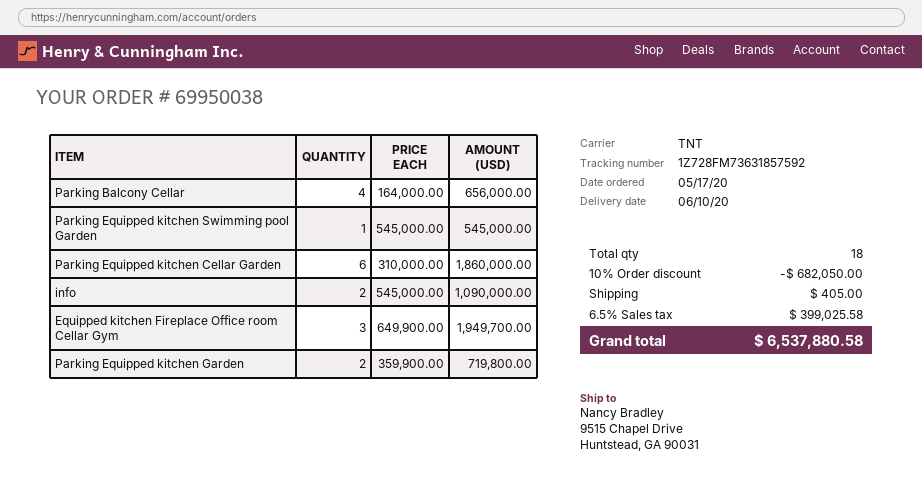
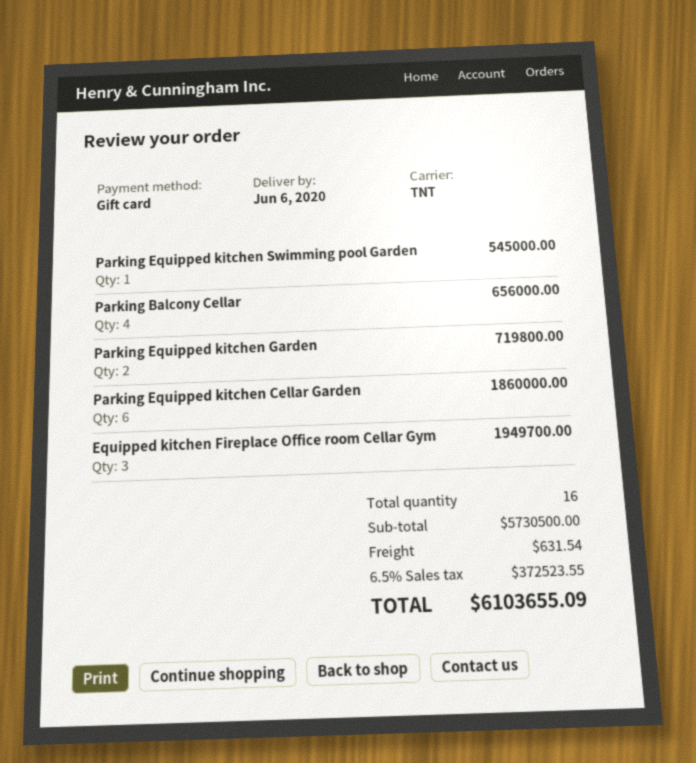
delivery date: 2020-06-10 -> 2020-06-06
info: 2 for 1090000.00 -> none
total quantity: 18 -> 16
discount: 10% = 682050.00 -> none
shipping: 405.00 -> 631.54
tax: 6.5% = 399025.58 -> 6.5% = 372523.55
total: 6537880.58 -> 6103655.09

